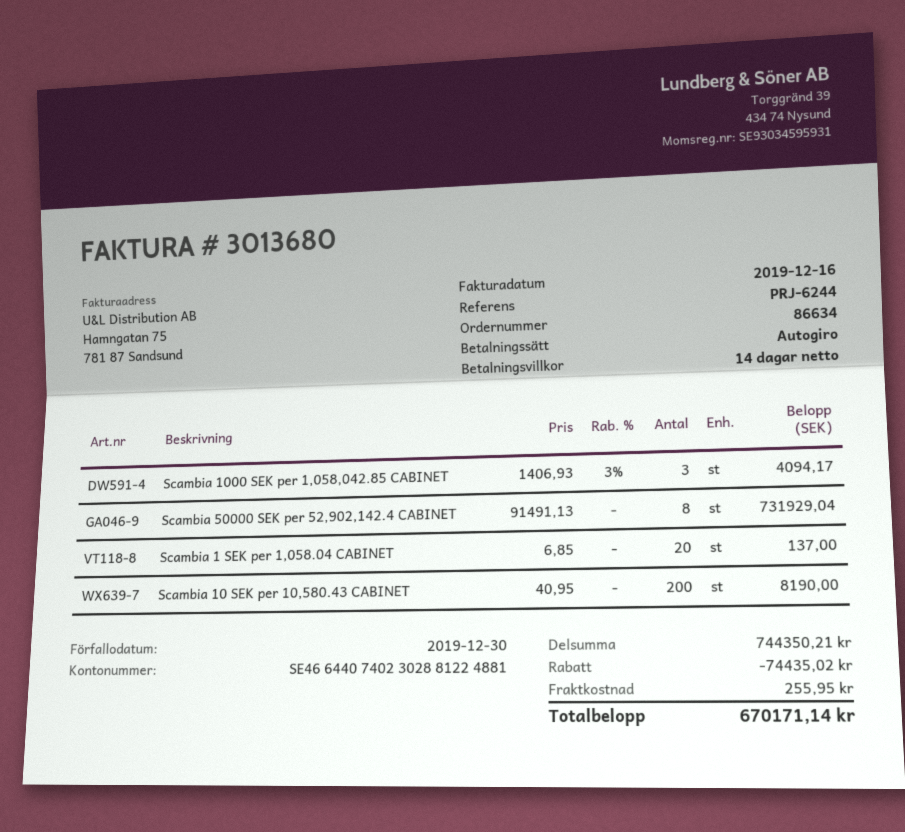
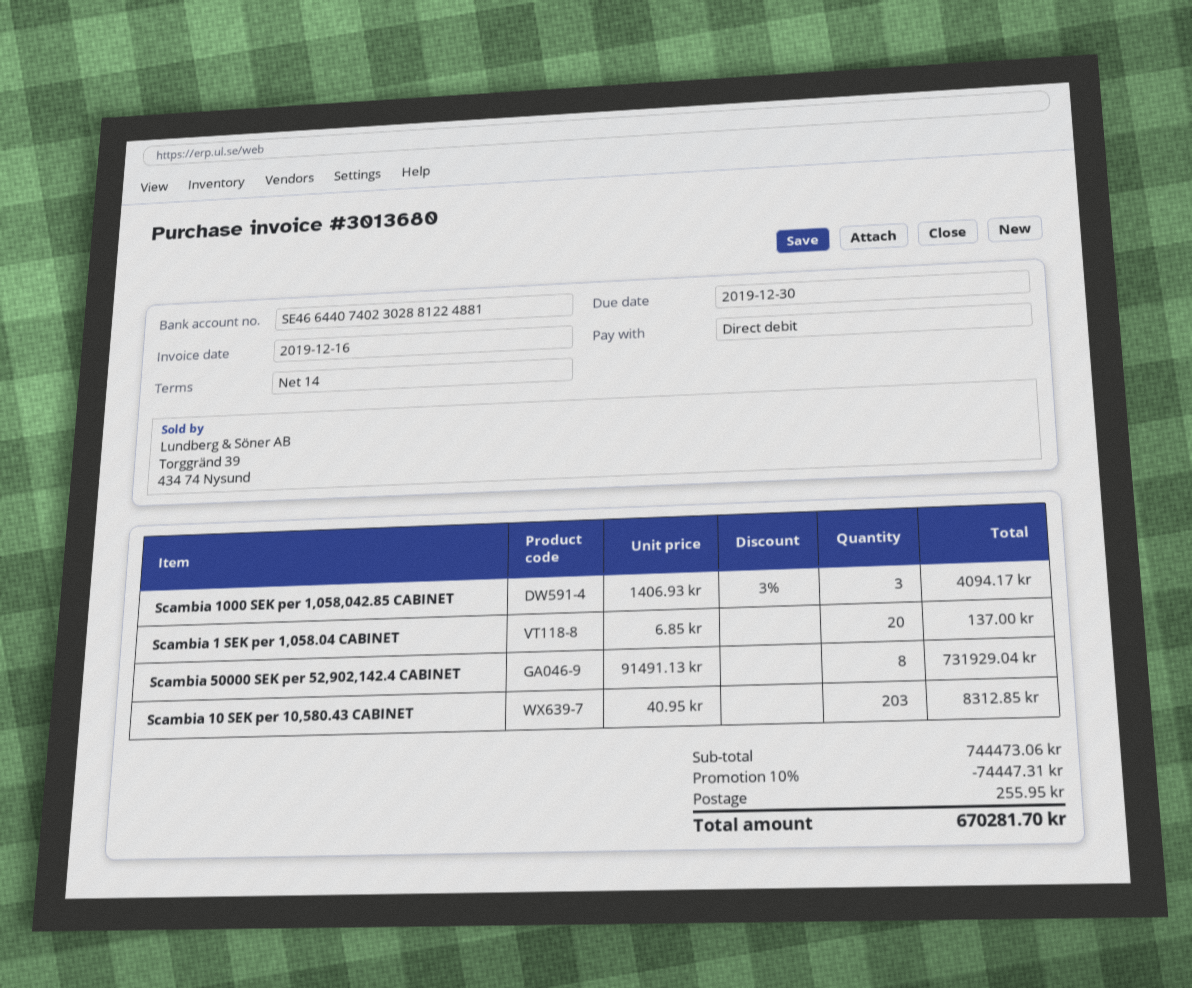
Scambia 10 SEK per 10,580.43 CABINET: 200 x 40.95 = 8190.00 -> 203 x 40.95 = 8312.85
subtotal: 744350.21 -> 744473.06
discount: 74435.02 -> 74447.31
total: 670171.14 -> 670281.70

